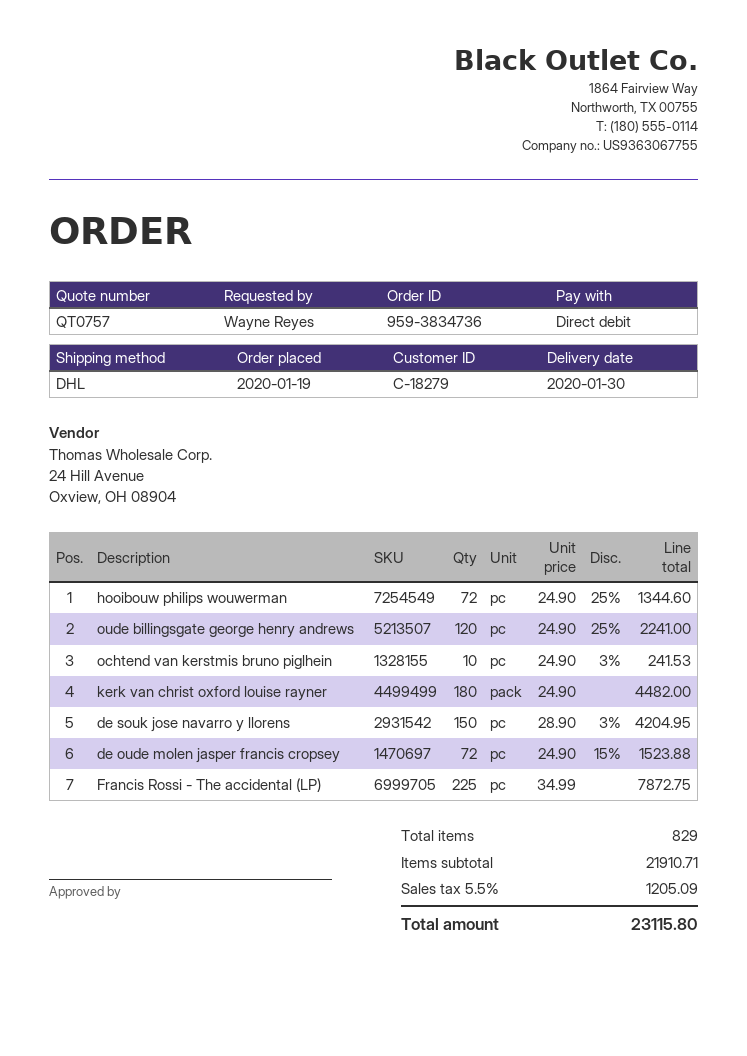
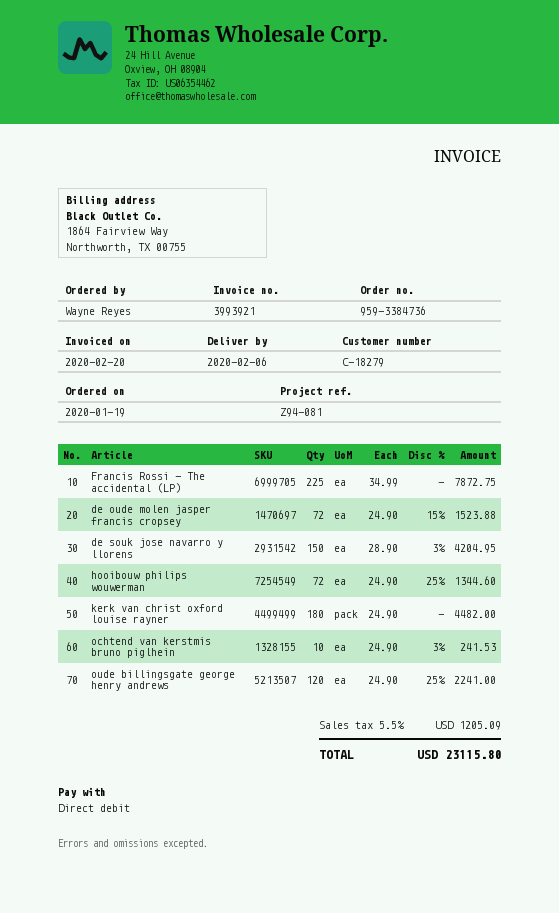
order number: 959-3834736 -> 959-3384736
delivery date: 2020-01-30 -> 2020-02-06

